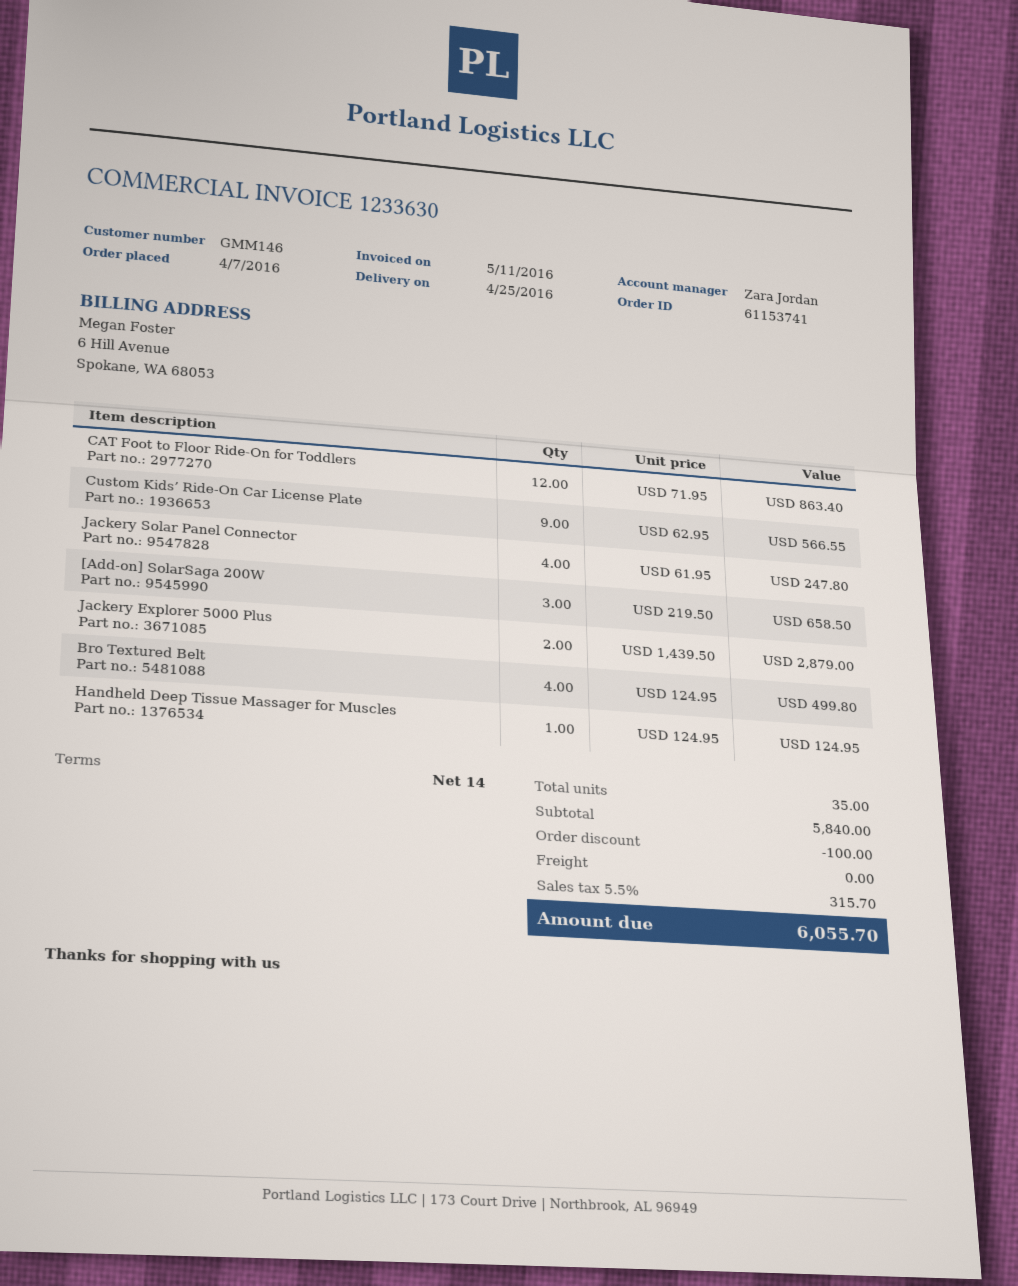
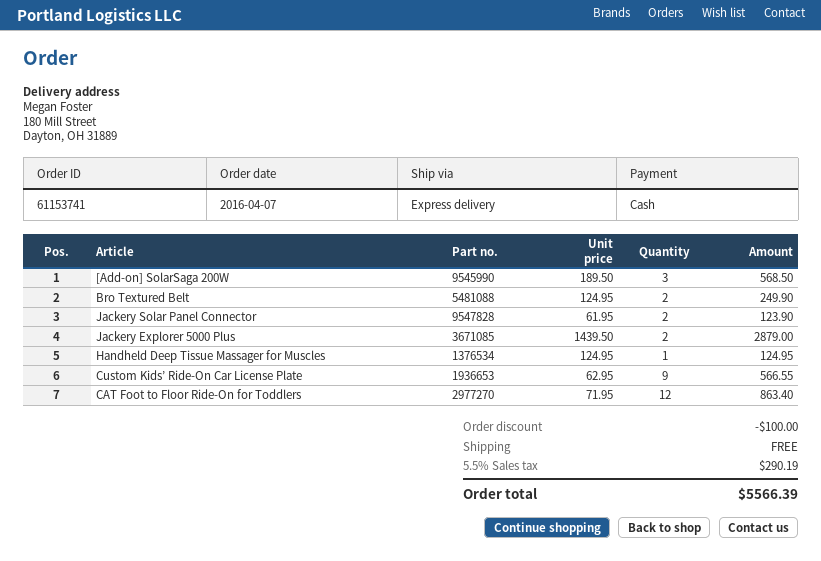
Jackery Solar Panel Connector: 4 x 61.95 = 247.80 -> 2 x 61.95 = 123.90
[Add-on] SolarSaga 200W: 3 x 219.50 = 658.50 -> 3 x 189.50 = 568.50
Bro Textured Belt: 4 x 124.95 = 499.80 -> 2 x 124.95 = 249.90
tax: 5.5% = 315.70 -> 5.5% = 290.19
total: 6055.70 -> 5566.39

